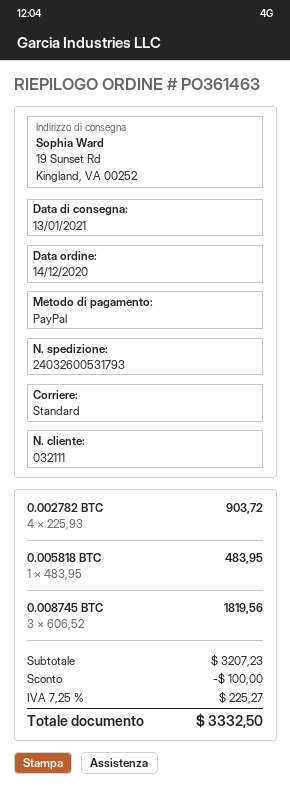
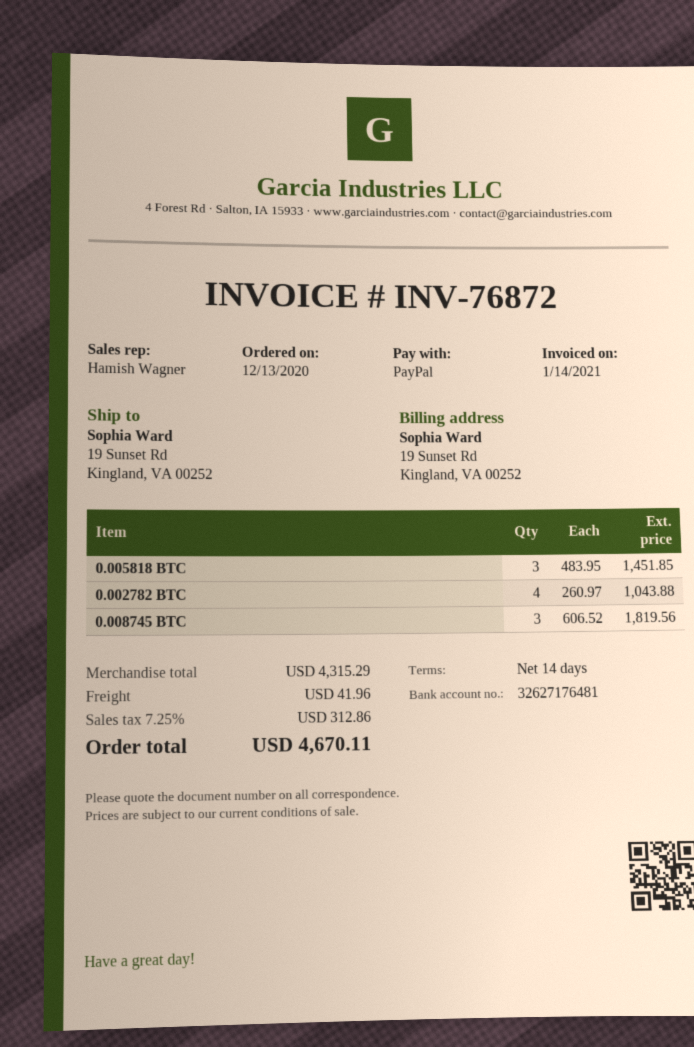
order date: 2020-12-14 -> 2020-12-13
0.002782 BTC: 4 x 225.93 = 903.72 -> 4 x 260.97 = 1043.88
0.005818 BTC: 1 x 483.95 = 483.95 -> 3 x 483.95 = 1451.85
subtotal: 3207.23 -> 4315.29
discount: 100.00 -> none
shipping: none -> 41.96
tax: 7.25% = 225.27 -> 7.25% = 312.86
total: 3332.50 -> 4670.11

